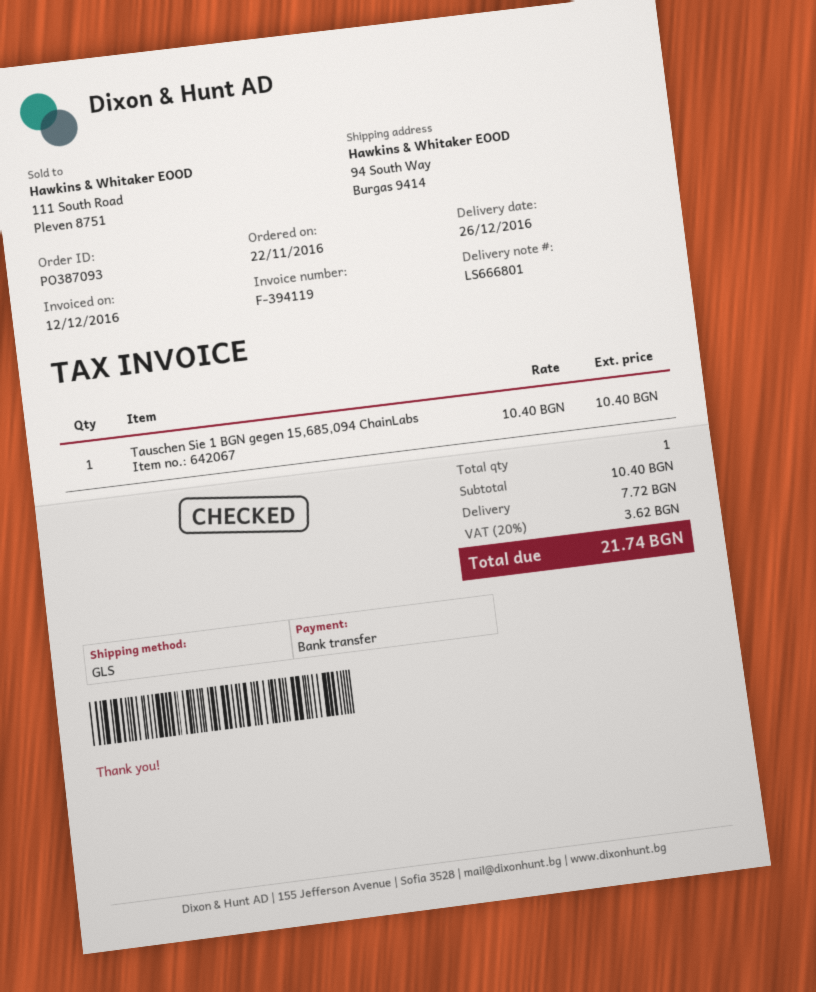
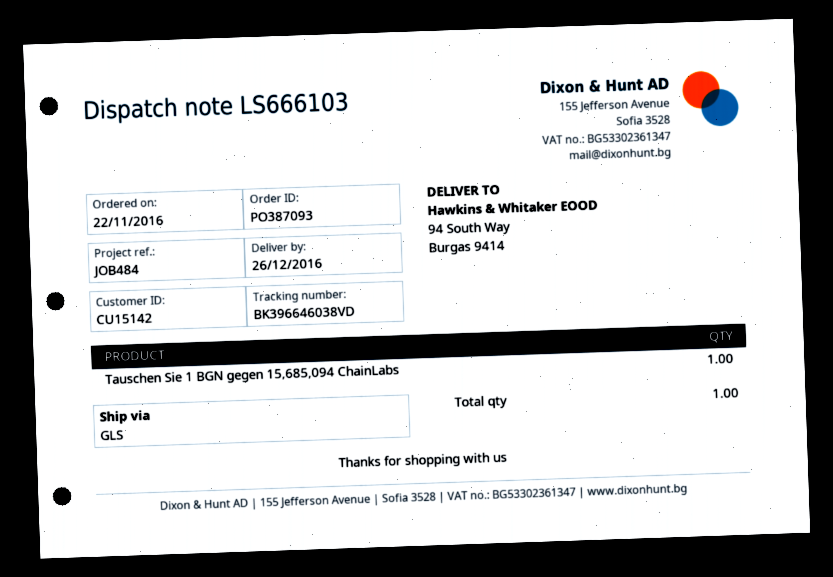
delivery note number: LS666801 -> LS666103

